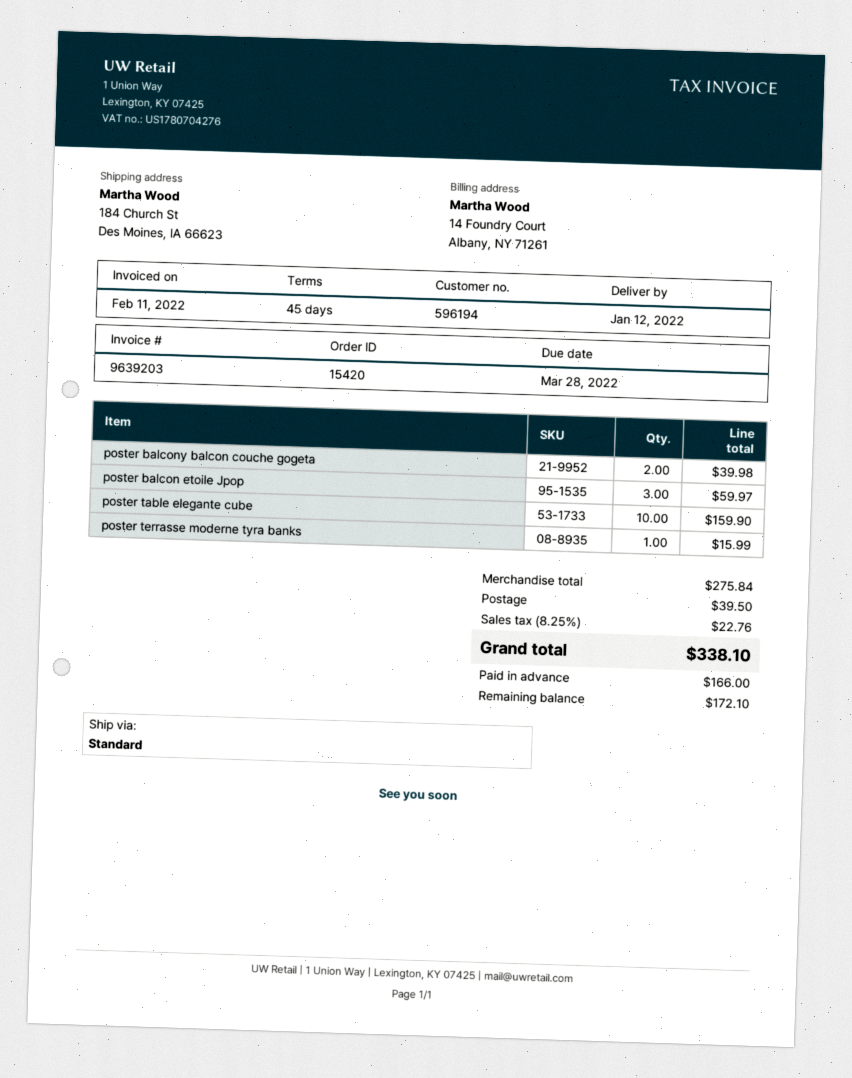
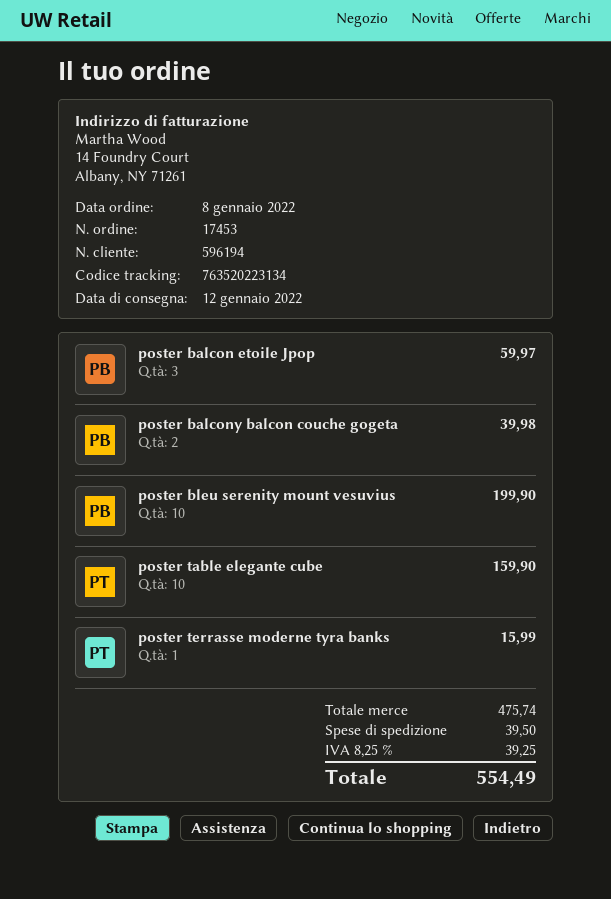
order number: 15420 -> 17453
poster bleu serenity mount vesuvius: none -> 10 for 199.90
subtotal: 275.84 -> 475.74
tax: 8.25% = 22.76 -> 8.25% = 39.25
total: 338.10 -> 554.49

